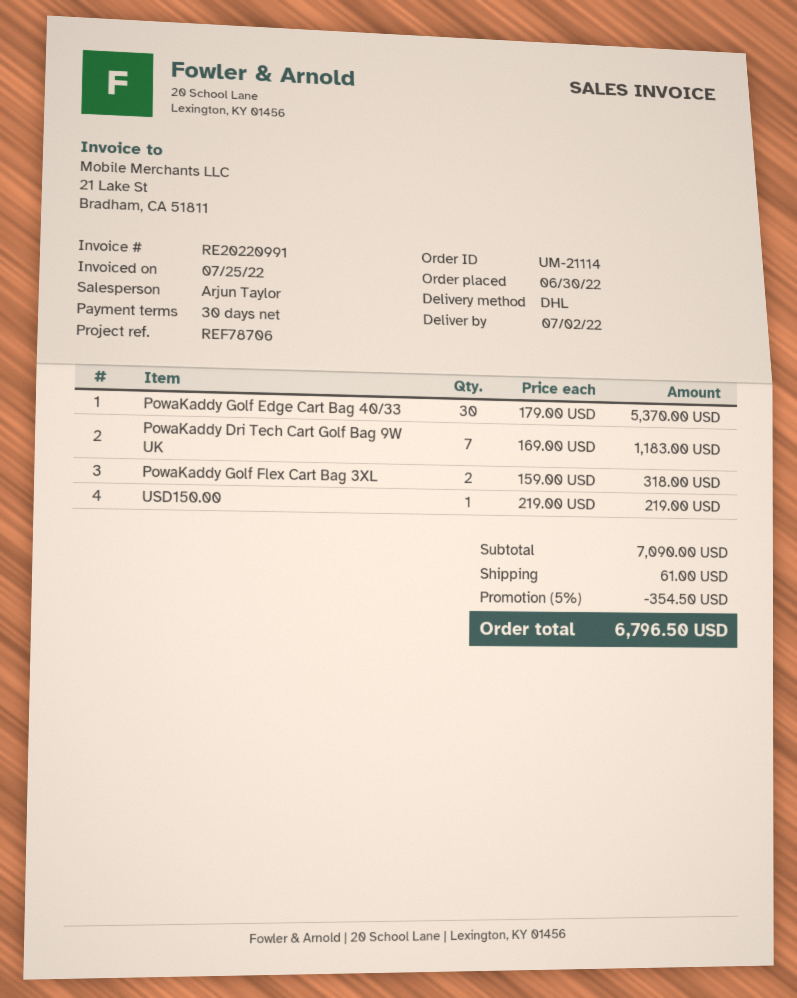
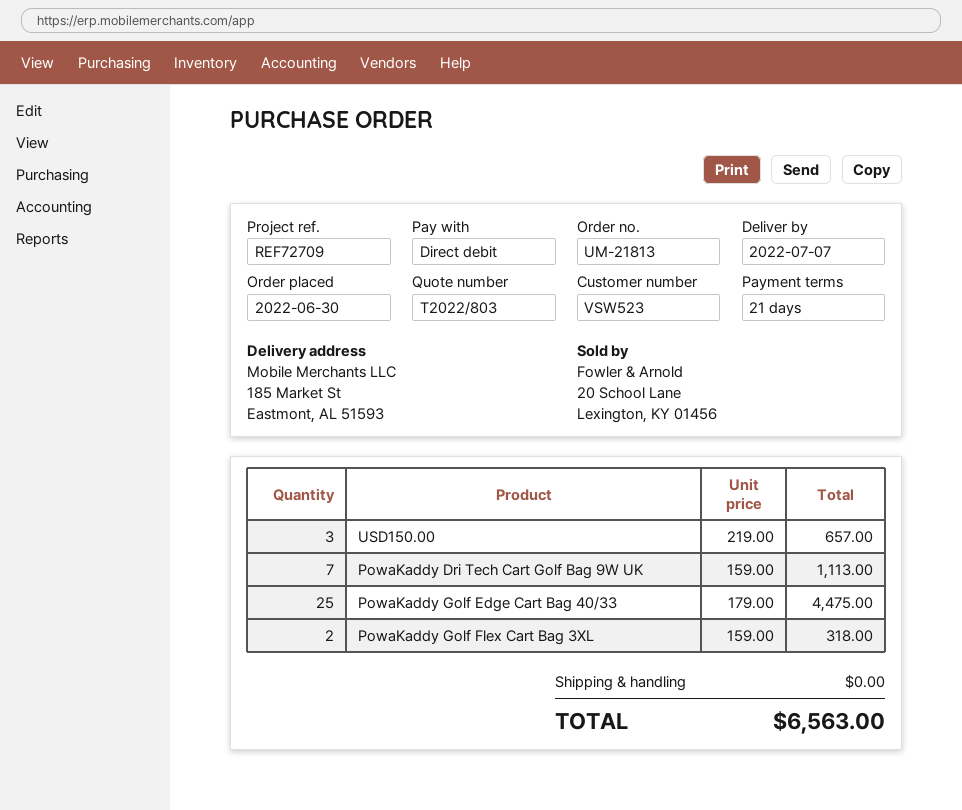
order number: UM-21114 -> UM-21813
delivery date: 2022-07-02 -> 2022-07-07
payment terms: 30 days -> 21 days
reference: REF78706 -> REF72709
PowaKaddy Golf Edge Cart Bag 40/33: 30 x 179.00 = 5370.00 -> 25 x 179.00 = 4475.00
PowaKaddy Dri Tech Cart Golf Bag 9W UK: 7 x 169.00 = 1183.00 -> 7 x 159.00 = 1113.00
USD150.00: 1 x 219.00 = 219.00 -> 3 x 219.00 = 657.00
discount: 5% = 354.50 -> none
shipping: 61.00 -> 0.00
total: 6796.50 -> 6563.00

